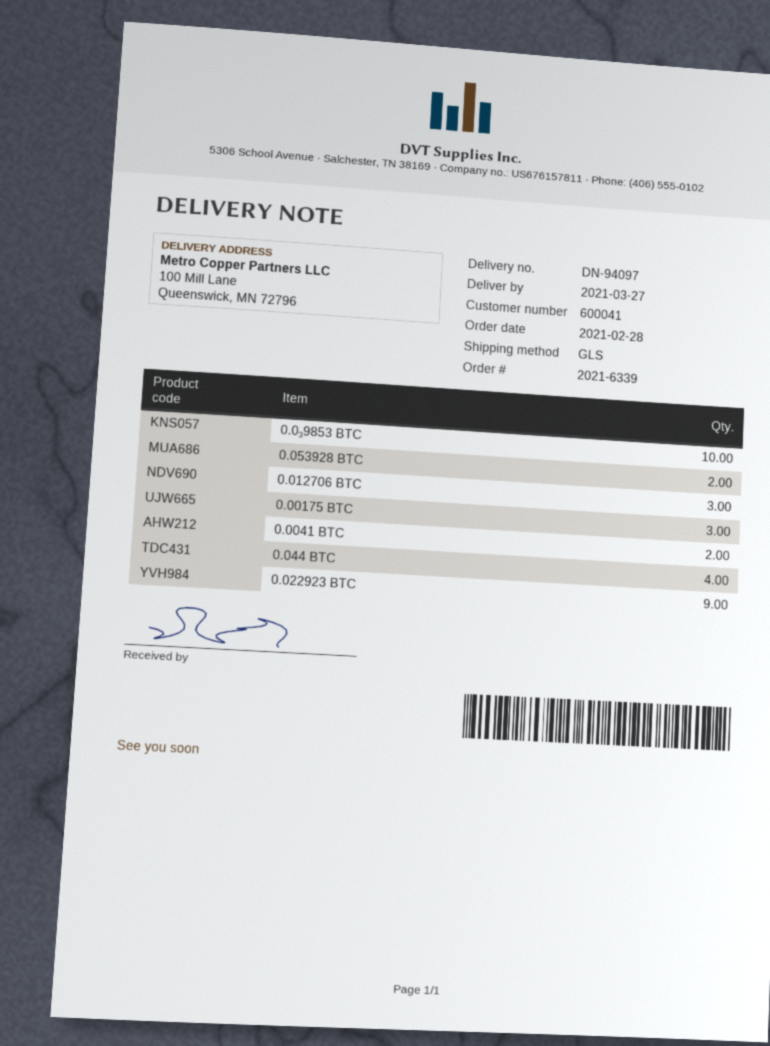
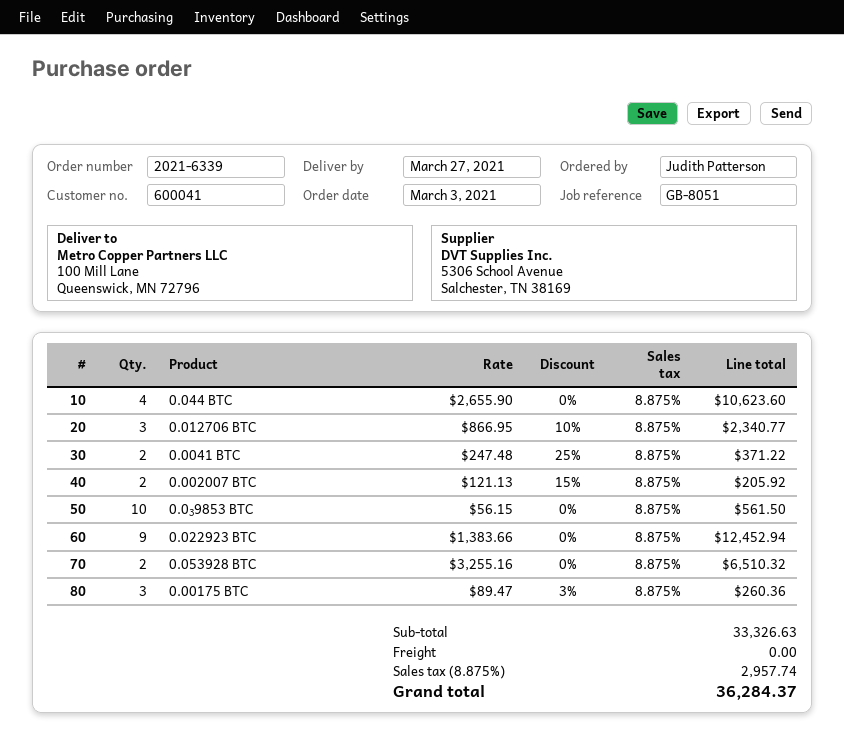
order date: 2021-02-28 -> 2021-03-03
0.002007 BTC: none -> 2

